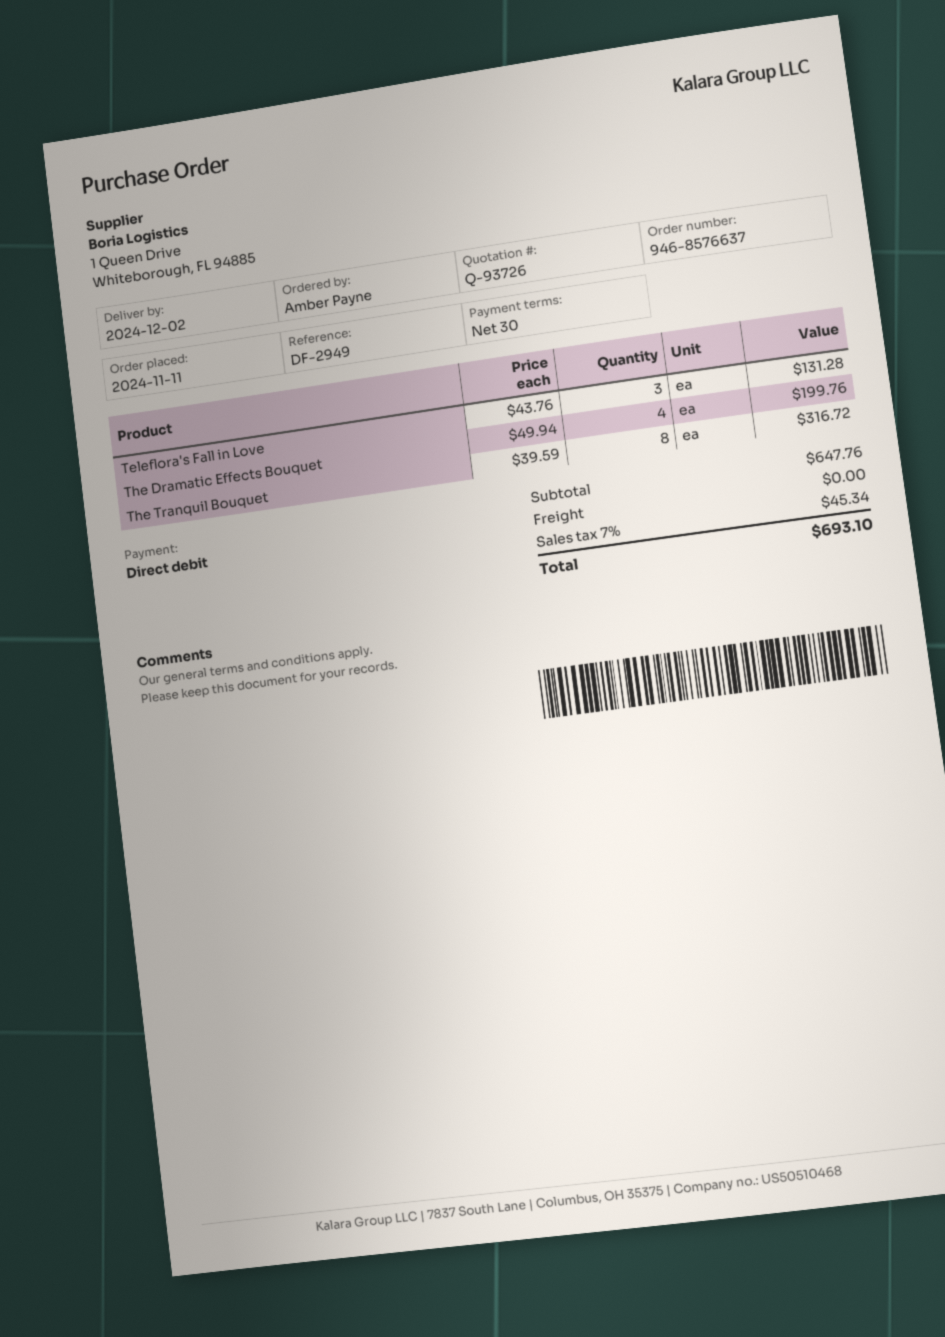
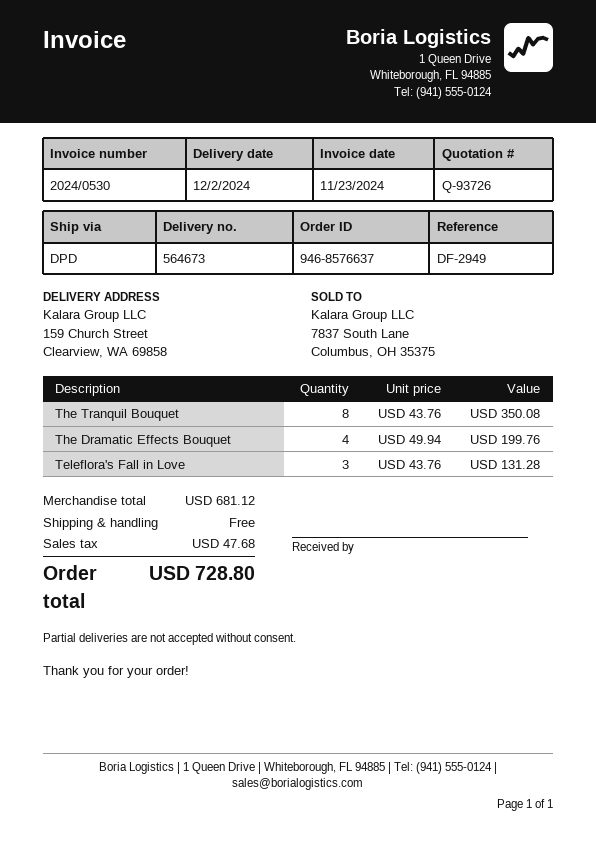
The Tranquil Bouquet: 8 x 39.59 = 316.72 -> 8 x 43.76 = 350.08
subtotal: 647.76 -> 681.12
tax: 45.34 -> 47.68
total: 693.10 -> 728.80

